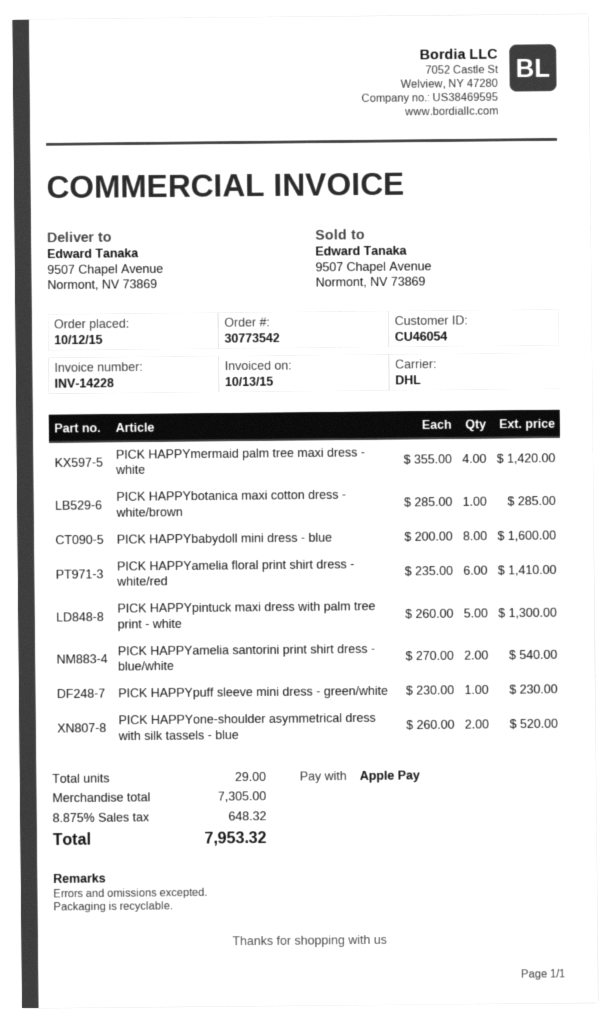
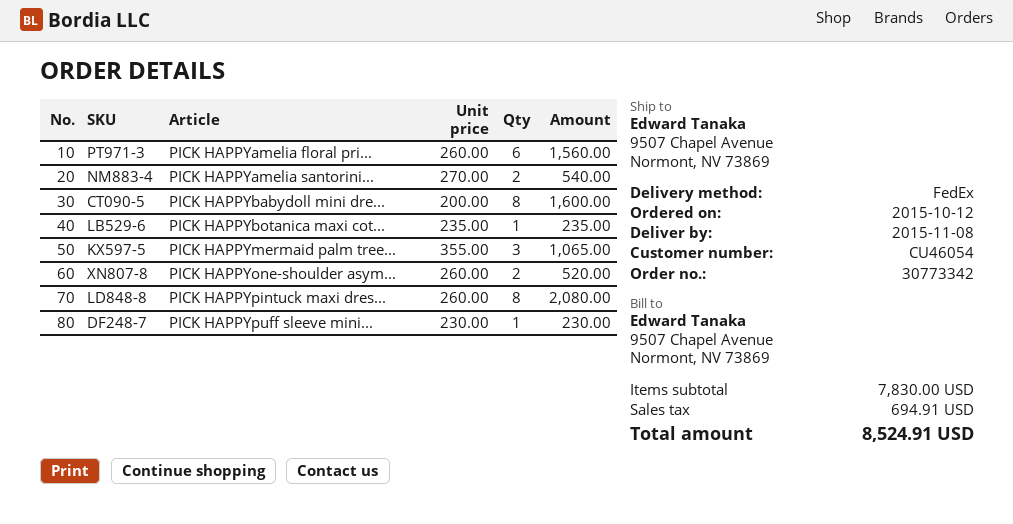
order number: 30773542 -> 30773342
shipping method: DHL -> FedEx
PICK HAPPYmermaid palm tree maxi dress - white: 4 x 355.00 = 1420.00 -> 3 x 355.00 = 1065.00
PICK HAPPYbotanica maxi cotton dress - white/brown: 1 x 285.00 = 285.00 -> 1 x 235.00 = 235.00
PICK HAPPYamelia floral print shirt dress - white/red: 6 x 235.00 = 1410.00 -> 6 x 260.00 = 1560.00
PICK HAPPYpintuck maxi dress with palm tree print - white: 5 x 260.00 = 1300.00 -> 8 x 260.00 = 2080.00
subtotal: 7305.00 -> 7830.00
tax: 648.32 -> 694.91
total: 7953.32 -> 8524.91

